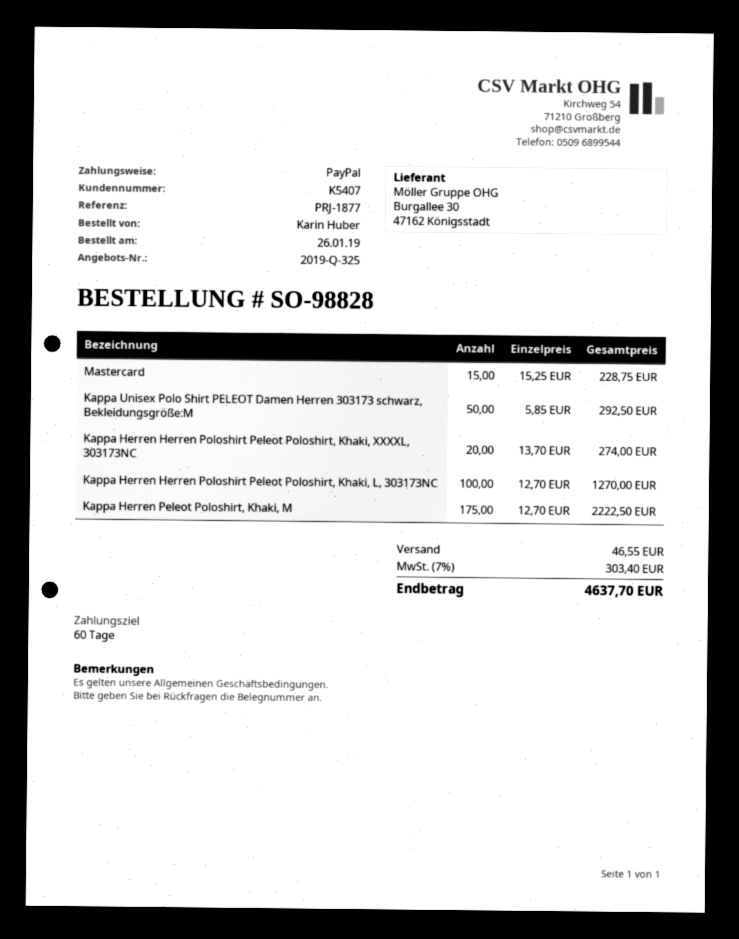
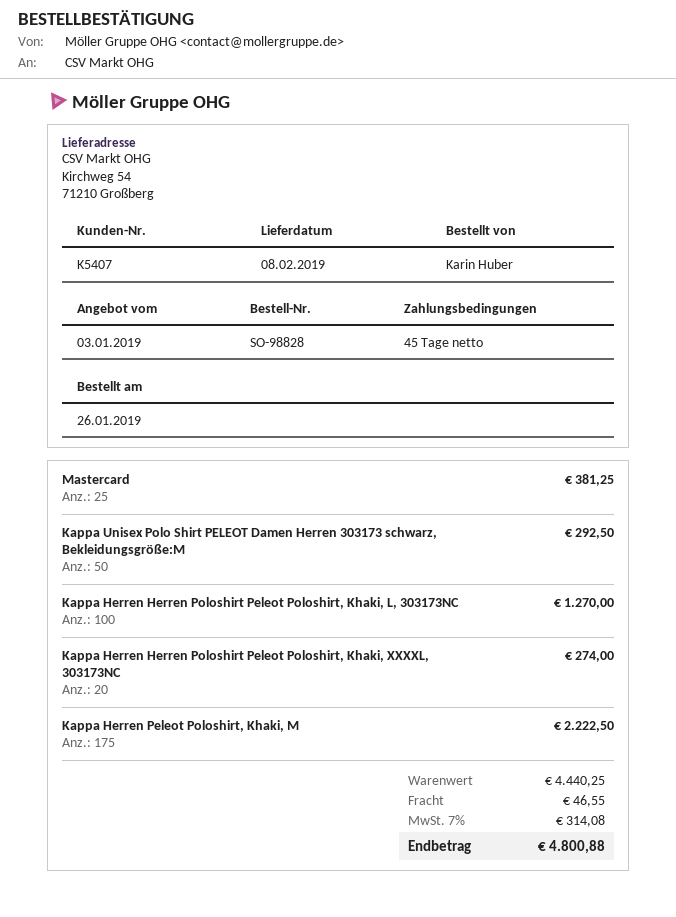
payment terms: 60 days -> 45 days
Mastercard: 15 for 228.75 -> 25 for 381.25
tax: 7% = 303.40 -> 7% = 314.08
total: 4637.70 -> 4800.88

